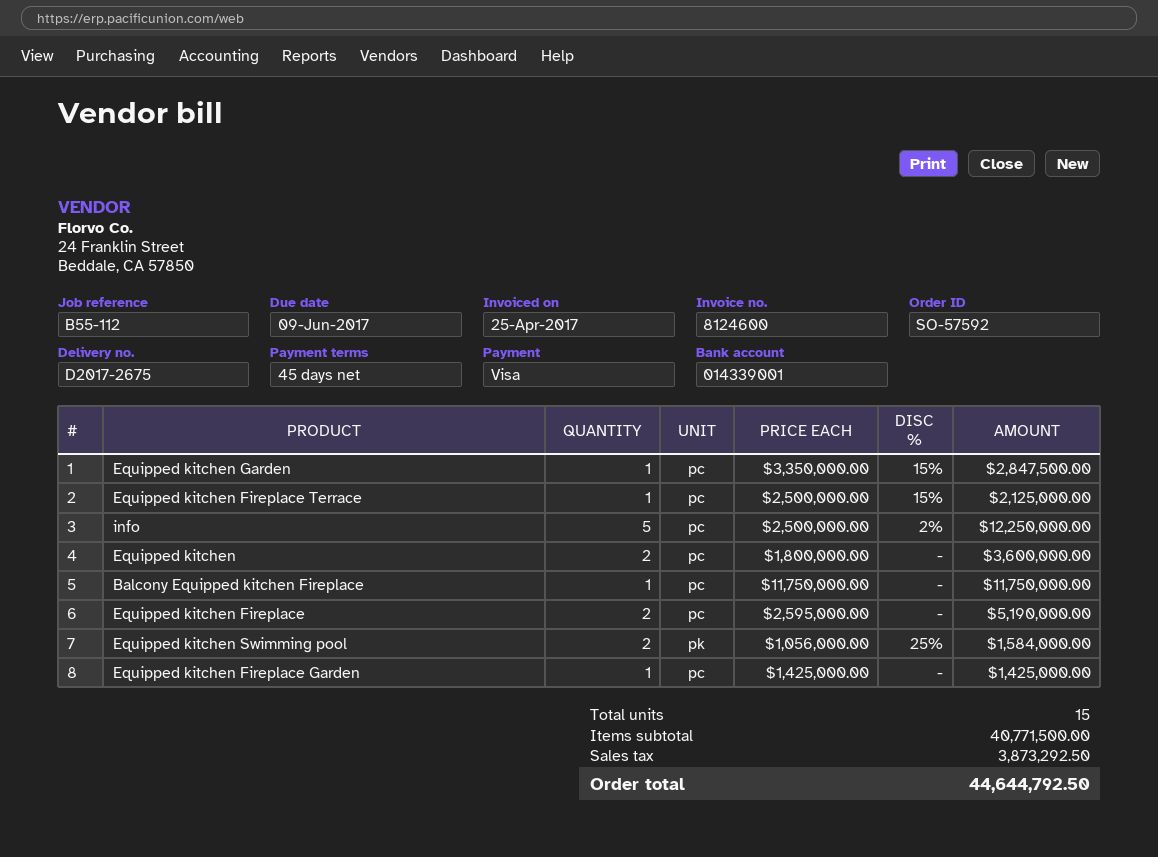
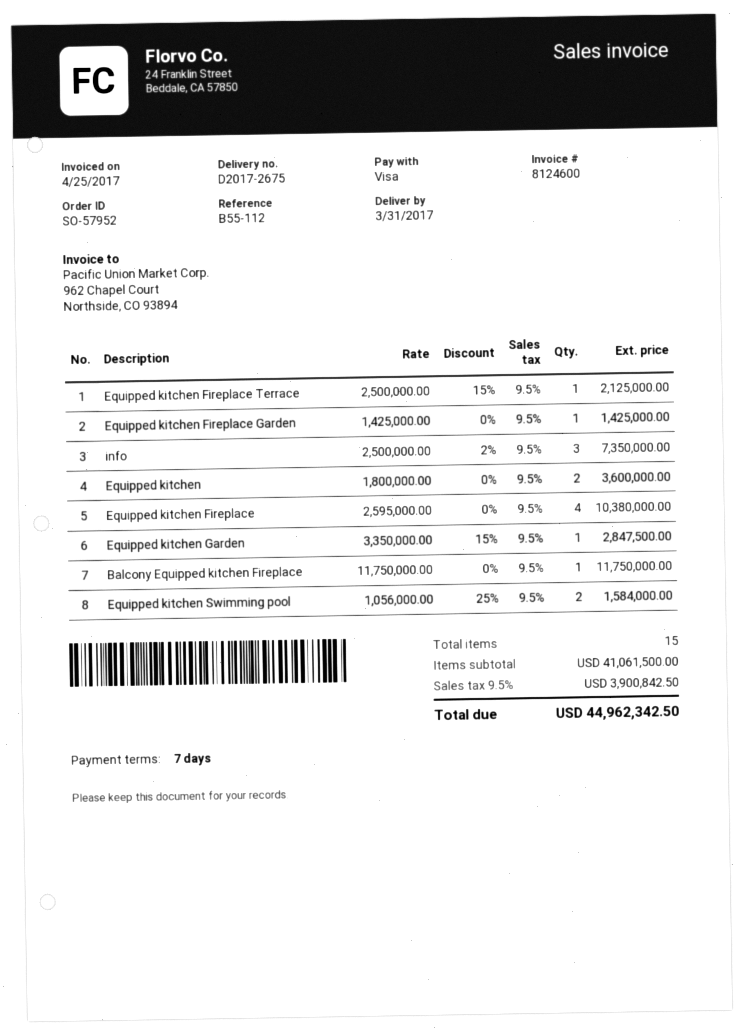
order number: SO-57592 -> SO-57952
payment terms: 45 days -> 7 days
info: 5 x 2500000.00 - 2% = 12250000.00 -> 3 x 2500000.00 - 2% = 7350000.00
Equipped kitchen Fireplace: 2 x 2595000.00 = 5190000.00 -> 4 x 2595000.00 = 10380000.00
subtotal: 40771500.00 -> 41061500.00
tax: 3873292.50 -> 3900842.50
total: 44644792.50 -> 44962342.50

